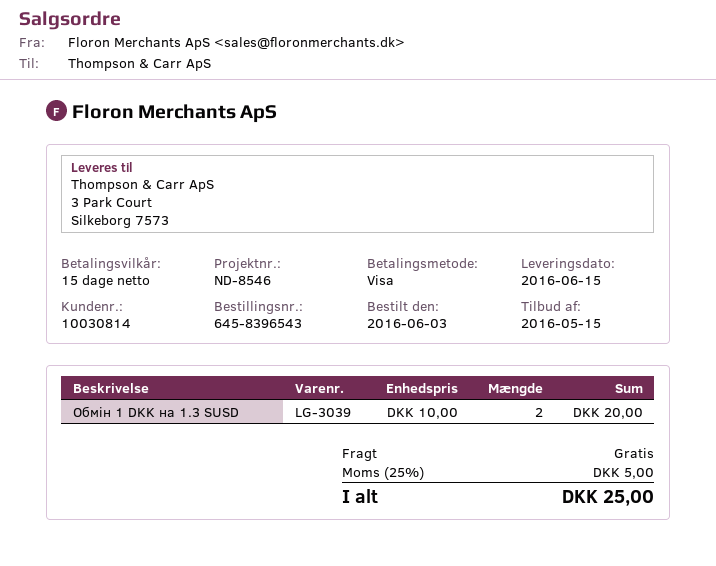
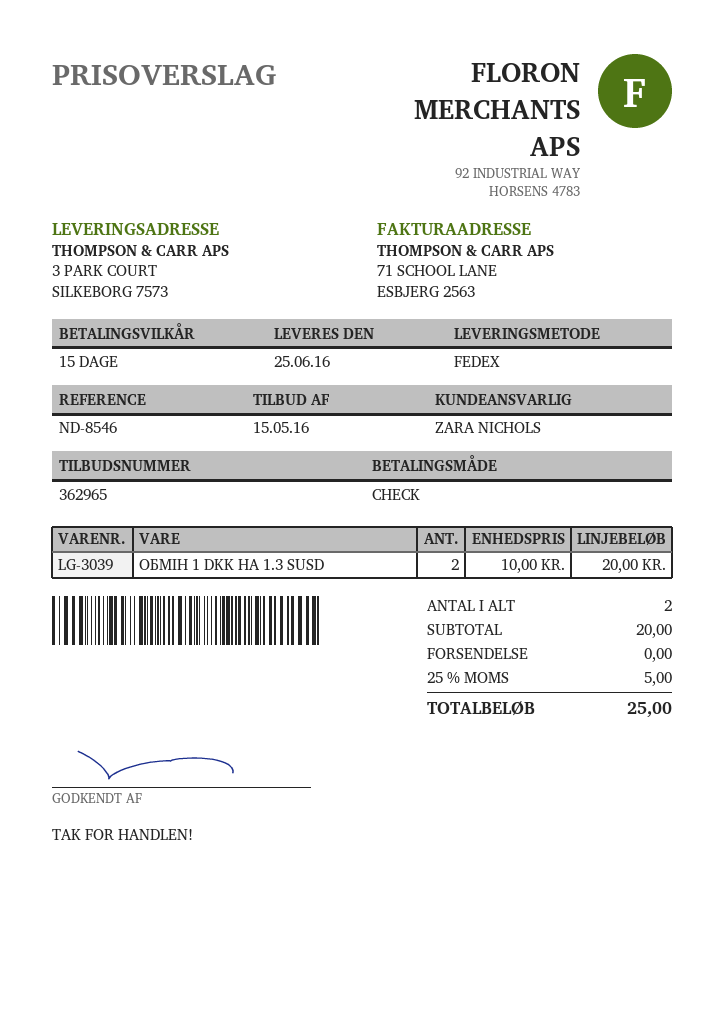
delivery date: 2016-06-15 -> 2016-06-25
payment method: Visa -> cheque

